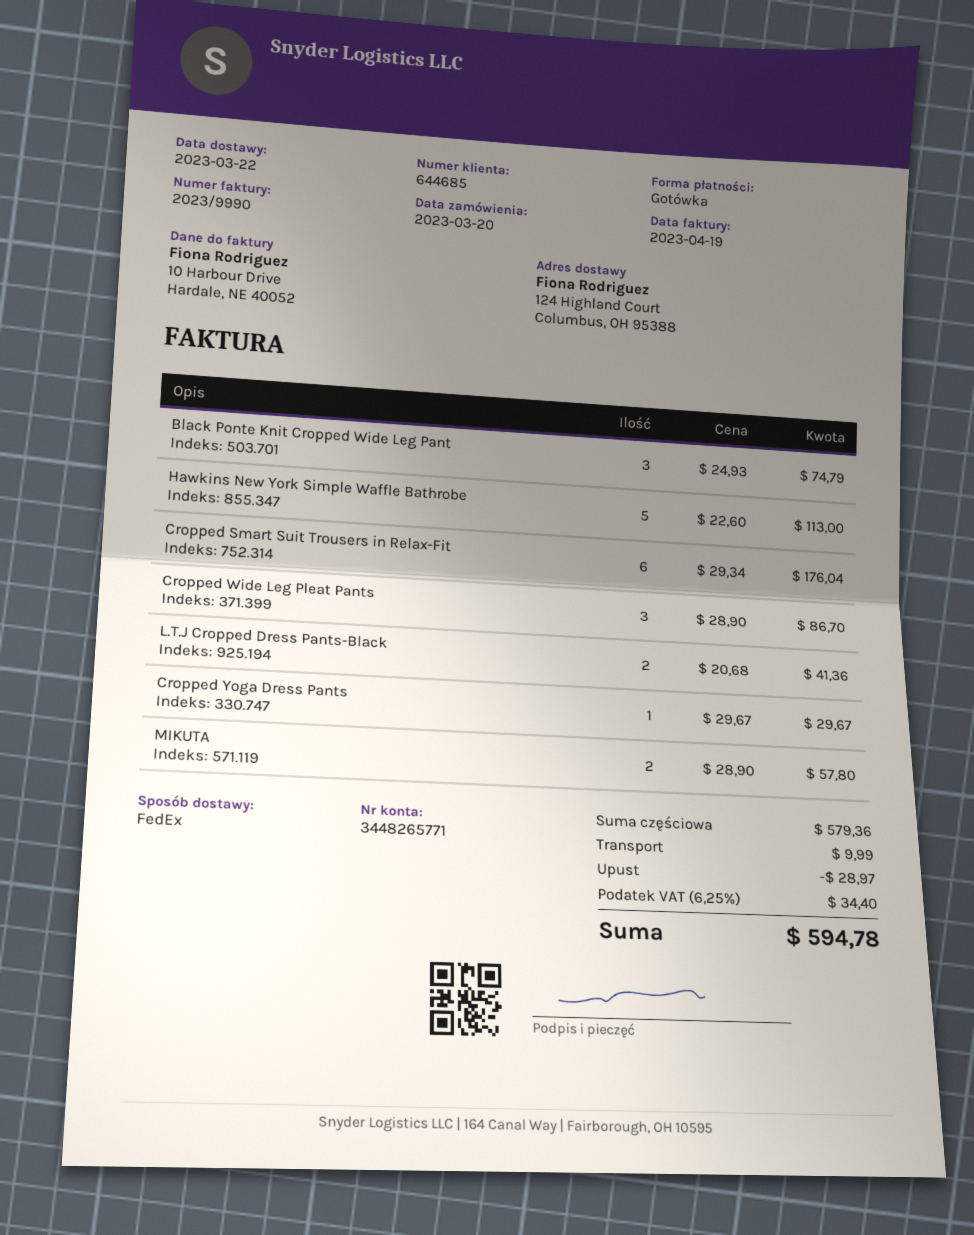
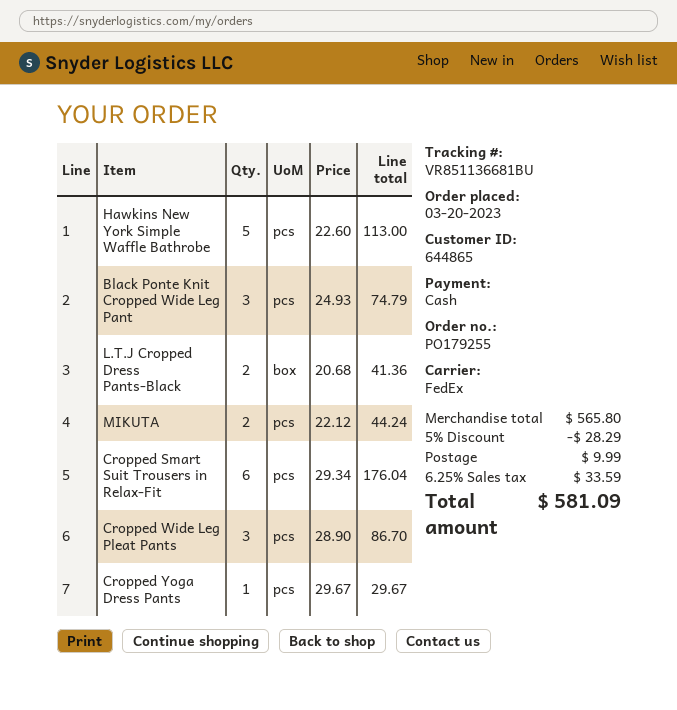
customer number: 644685 -> 644865
MIKUTA: 2 x 28.90 = 57.80 -> 2 x 22.12 = 44.24
subtotal: 579.36 -> 565.80
discount: 28.97 -> 28.29
tax: 6.25% = 34.40 -> 6.25% = 33.59
total: 594.78 -> 581.09

